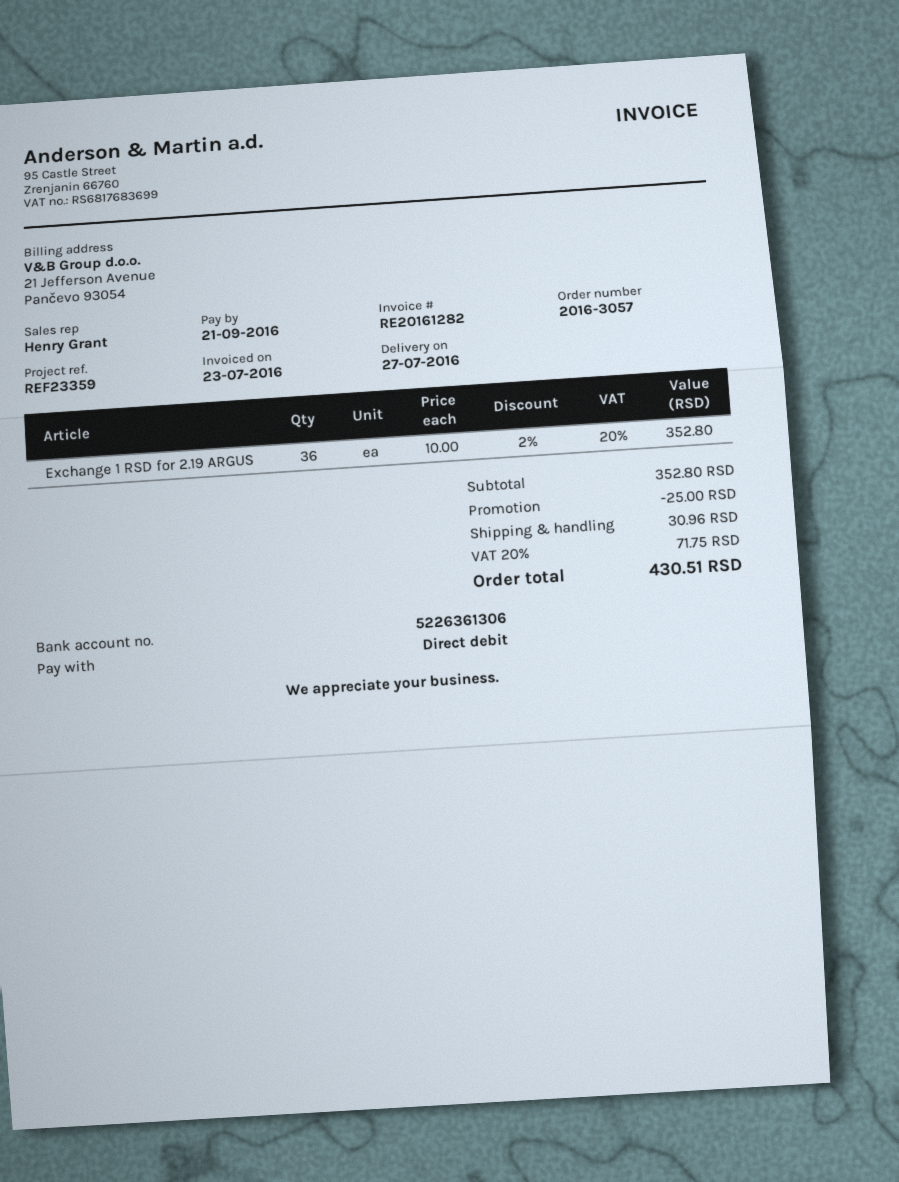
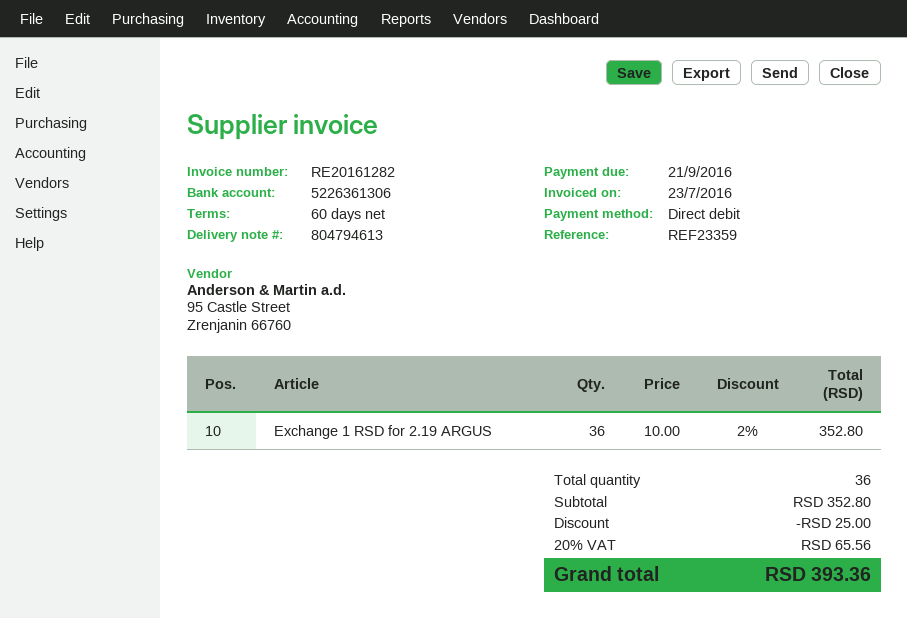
shipping: 30.96 -> none
tax: 20% = 71.75 -> 20% = 65.56
total: 430.51 -> 393.36

